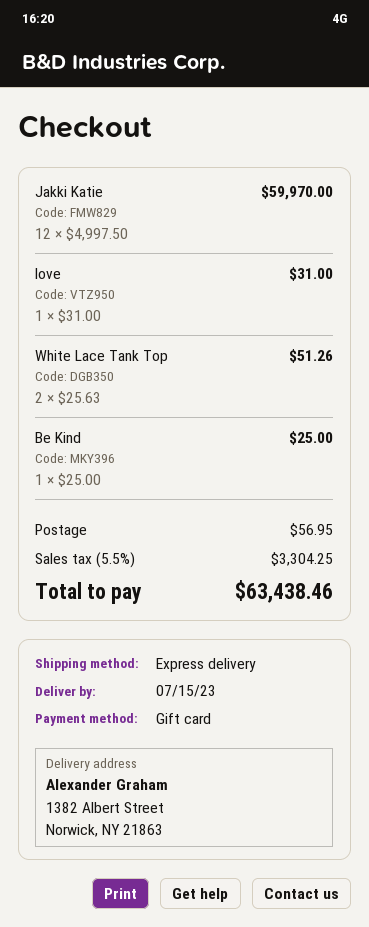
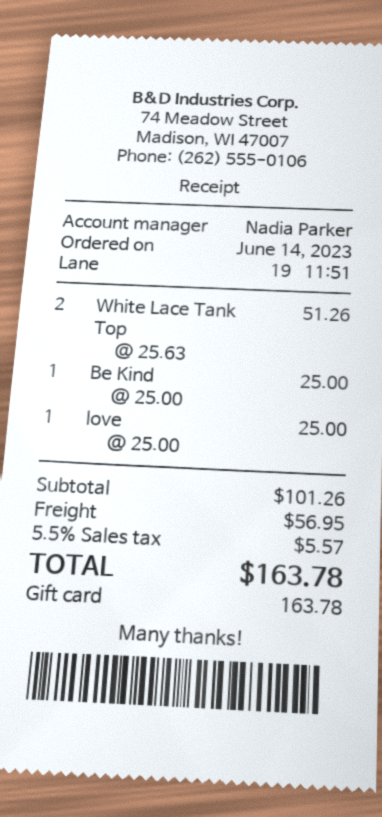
Jakki Katie: 12 x 4997.50 = 59970.00 -> none
love: 1 x 31.00 = 31.00 -> 1 x 25.00 = 25.00
tax: 5.5% = 3304.25 -> 5.5% = 5.57
total: 63438.46 -> 163.78

